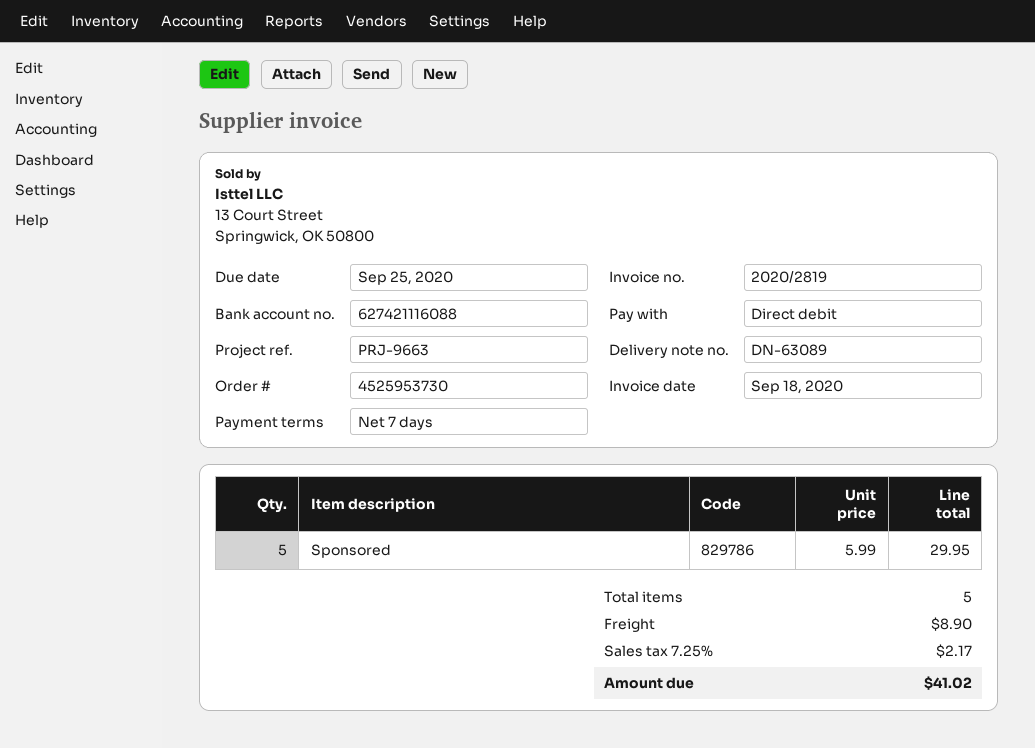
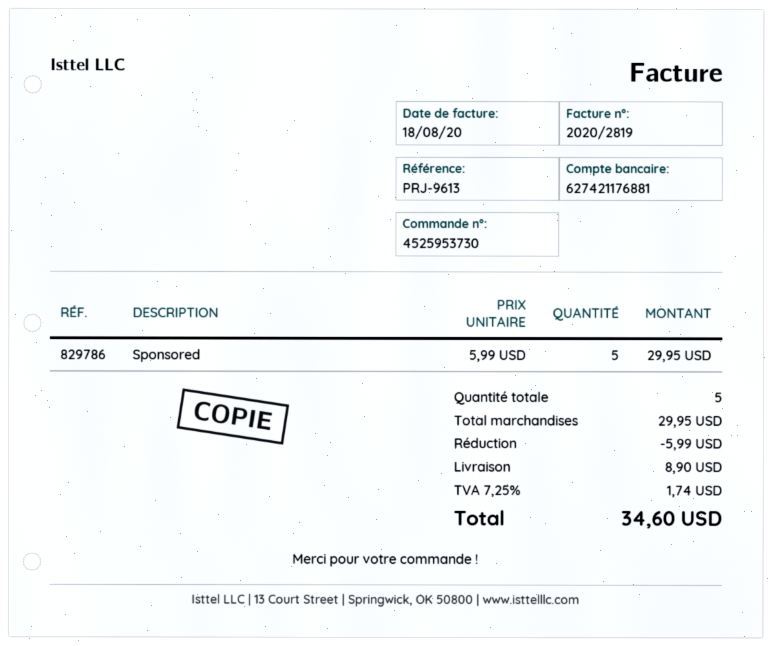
invoice date: 2020-09-18 -> 2020-08-18
reference: PRJ-9663 -> PRJ-9613
bank account: 627421116088 -> 627421176881
discount: none -> 5.99
tax: 7.25% = 2.17 -> 7.25% = 1.74
total: 41.02 -> 34.60

